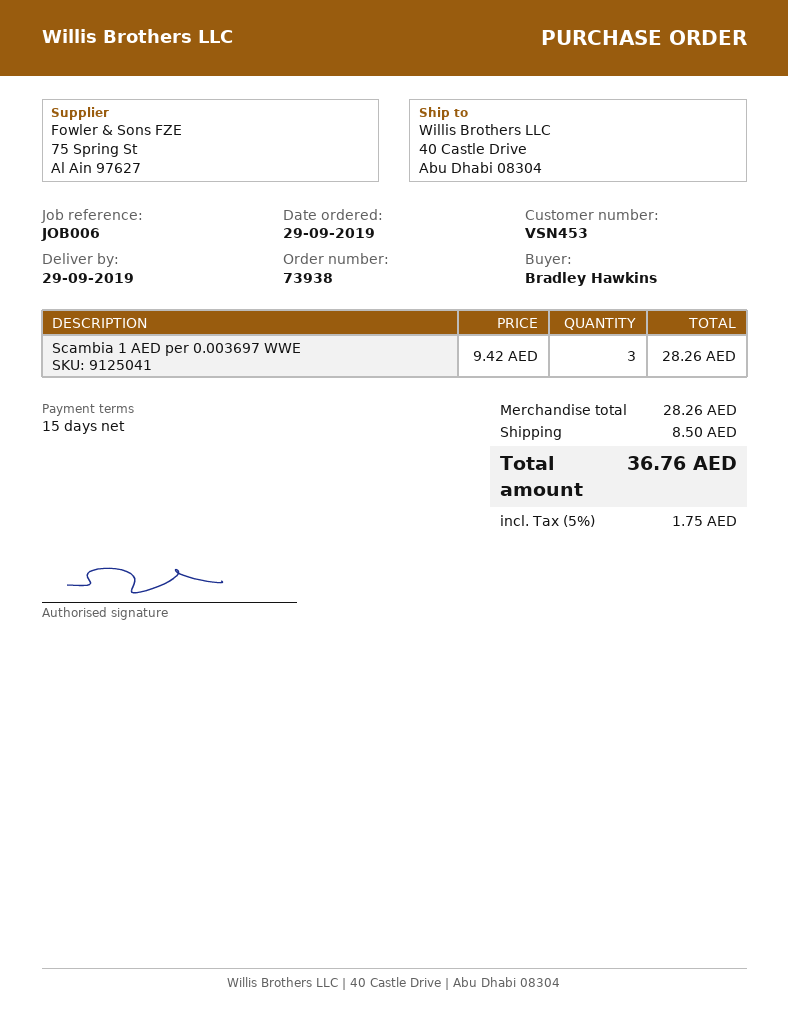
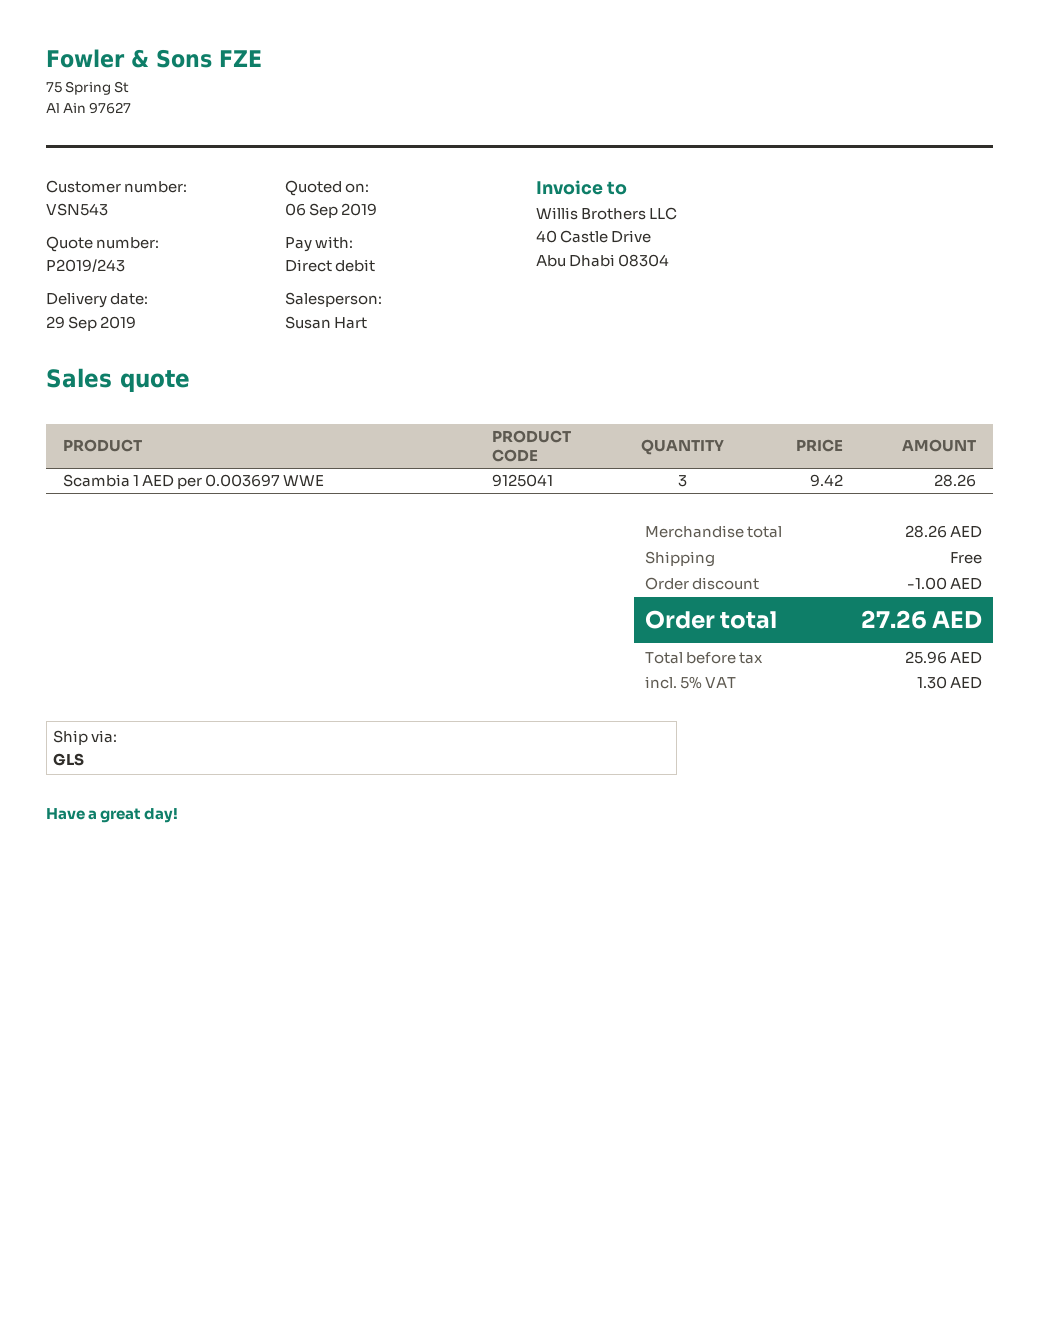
customer number: VSN453 -> VSN543
discount: none -> 1.00
shipping: 8.50 -> 0.00
tax: 5% = 1.75 -> 5% = 1.30
total: 36.76 -> 27.26

